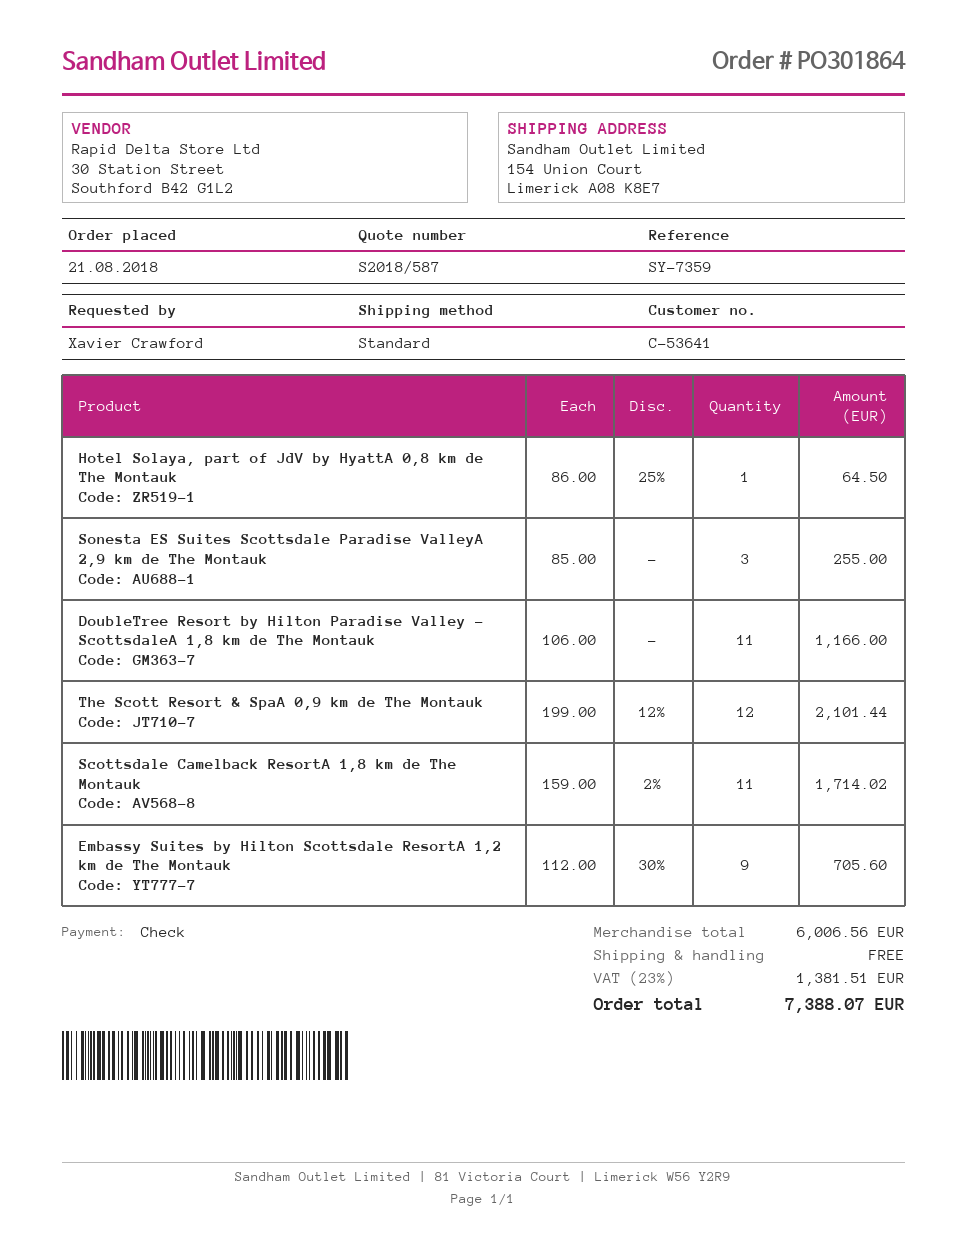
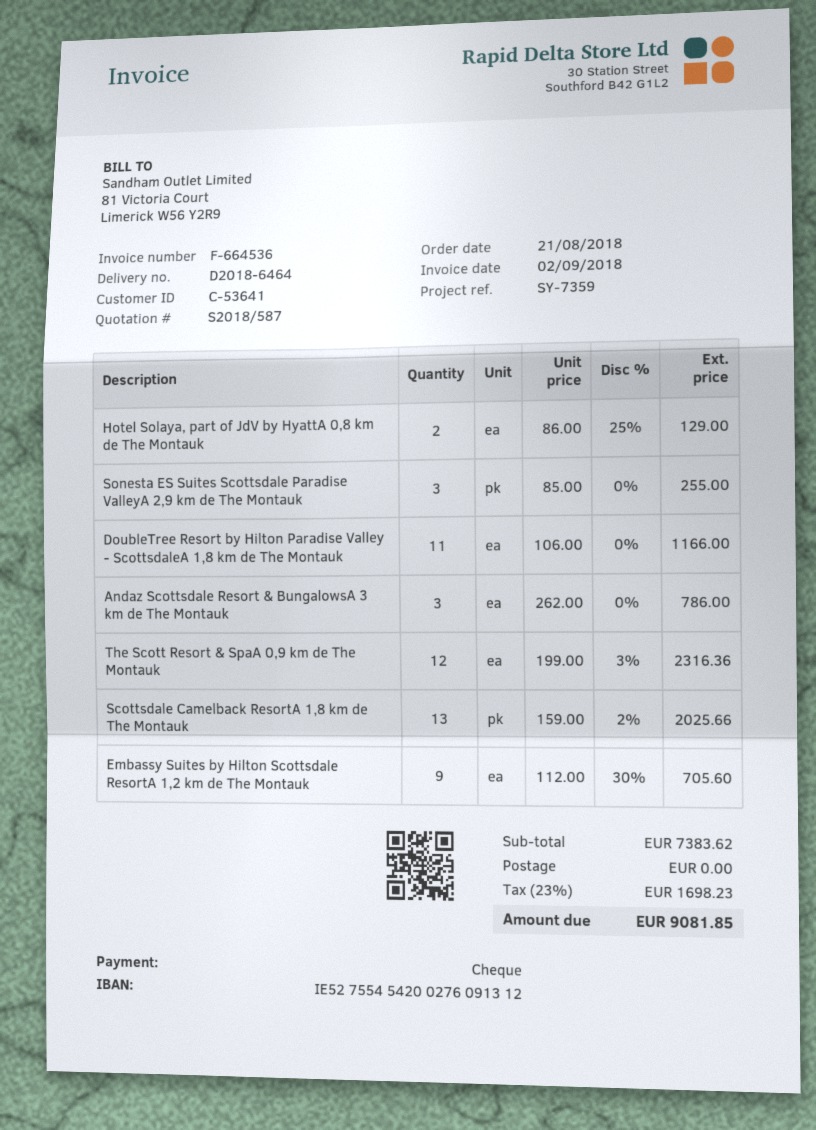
Hotel Solaya, part of JdV by HyattA 0,8 km de The Montauk: 1 x 86.00 - 25% = 64.50 -> 2 x 86.00 - 25% = 129.00
The Scott Resort & SpaA 0,9 km de The Montauk: 12 x 199.00 - 12% = 2101.44 -> 12 x 199.00 - 3% = 2316.36
Scottsdale Camelback ResortA 1,8 km de The Montauk: 11 x 159.00 - 2% = 1714.02 -> 13 x 159.00 - 2% = 2025.66
Andaz Scottsdale Resort & BungalowsA 3 km de The Montauk: none -> 3 x 262.00 = 786.00
subtotal: 6006.56 -> 7383.62
tax: 23% = 1381.51 -> 23% = 1698.23
total: 7388.07 -> 9081.85

